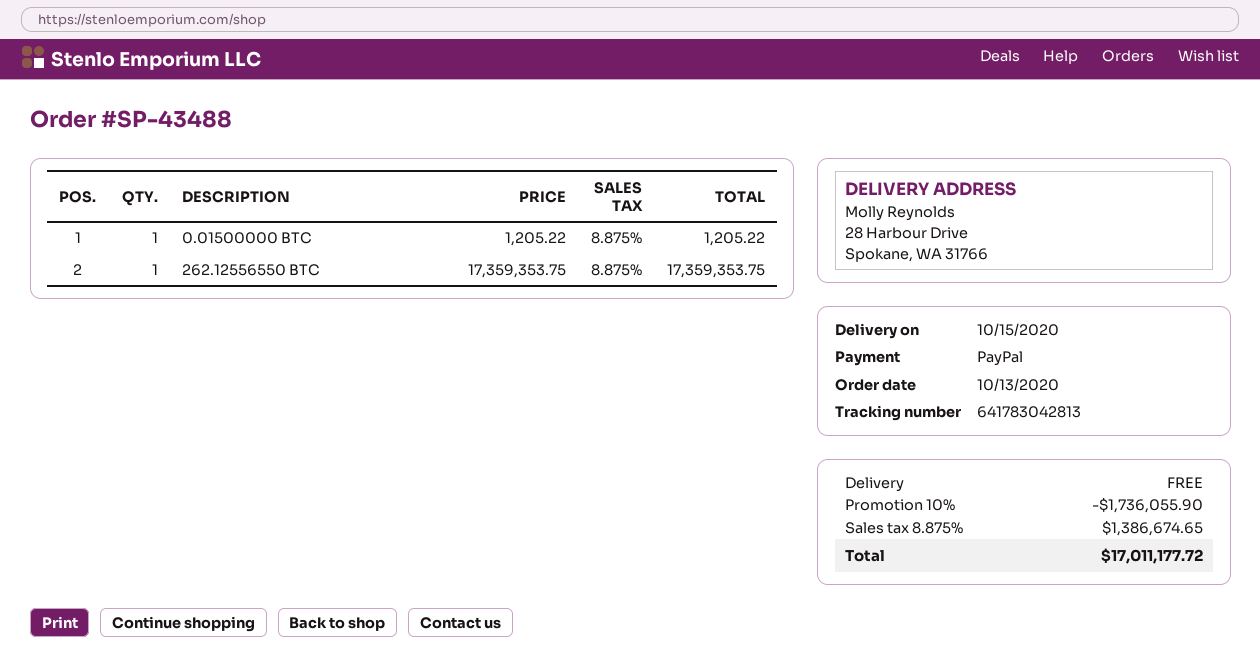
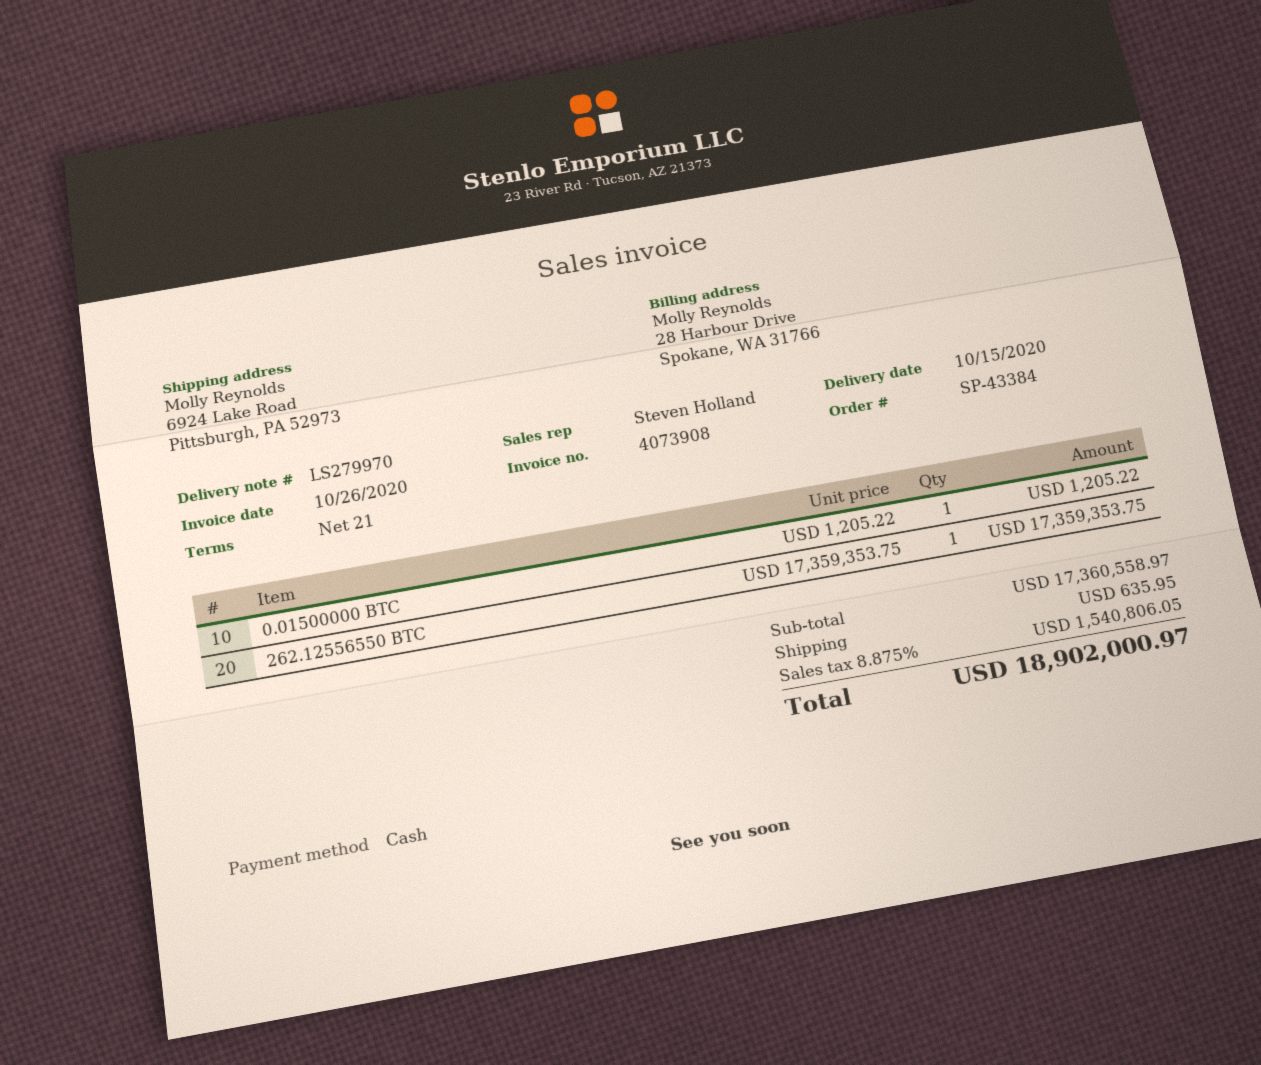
order number: SP-43488 -> SP-43384
payment method: PayPal -> cash
ship to: 28 Harbour Drive, Spokane, WA 31766 -> 6924 Lake Road, Pittsburgh, PA 52973
discount: 10% = 1736055.90 -> none
shipping: 0.00 -> 635.95
tax: 8.875% = 1386674.65 -> 8.875% = 1540806.05
total: 17011177.72 -> 18902000.97

